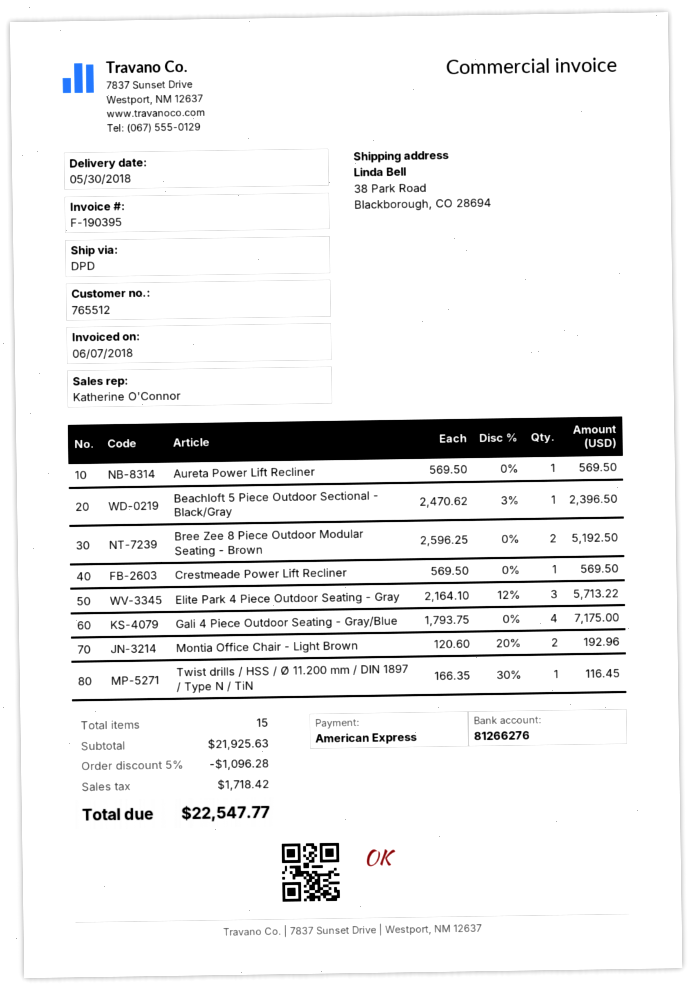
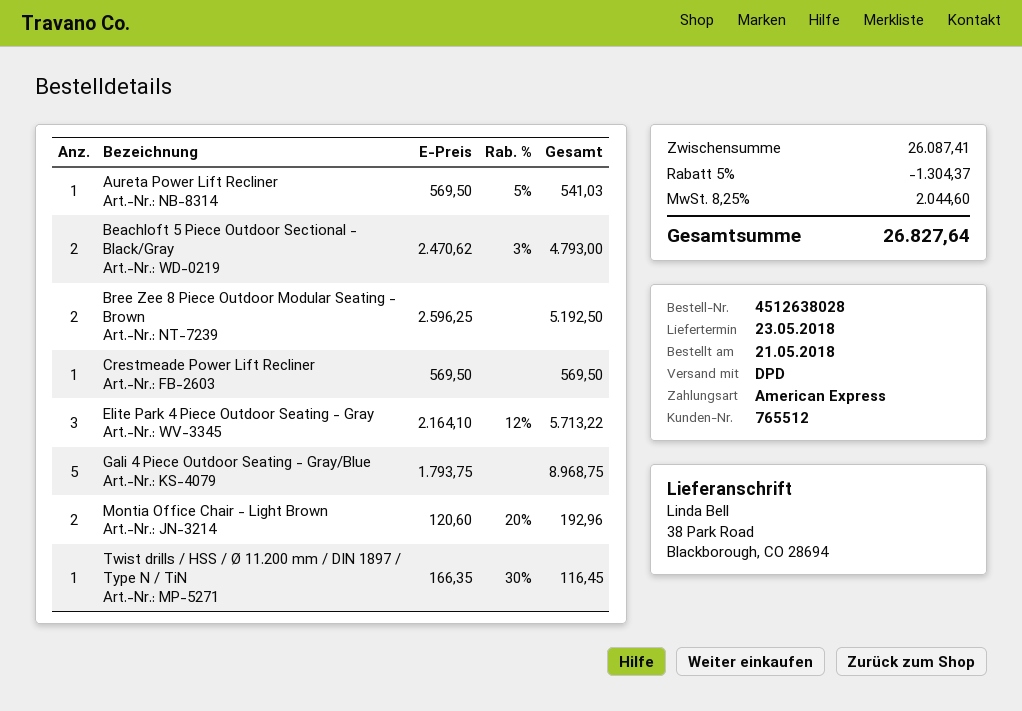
delivery date: 2018-05-30 -> 2018-05-23
Aureta Power Lift Recliner: 1 x 569.50 = 569.50 -> 1 x 569.50 - 5% = 541.03
Beachloft 5 Piece Outdoor Sectional - Black/Gray: 1 x 2470.62 - 3% = 2396.50 -> 2 x 2470.62 - 3% = 4793.00
Gali 4 Piece Outdoor Seating - Gray/Blue: 4 x 1793.75 = 7175.00 -> 5 x 1793.75 = 8968.75
subtotal: 21925.63 -> 26087.41
discount: 5% = 1096.28 -> 5% = 1304.37
tax: 1718.42 -> 2044.60
total: 22547.77 -> 26827.64

